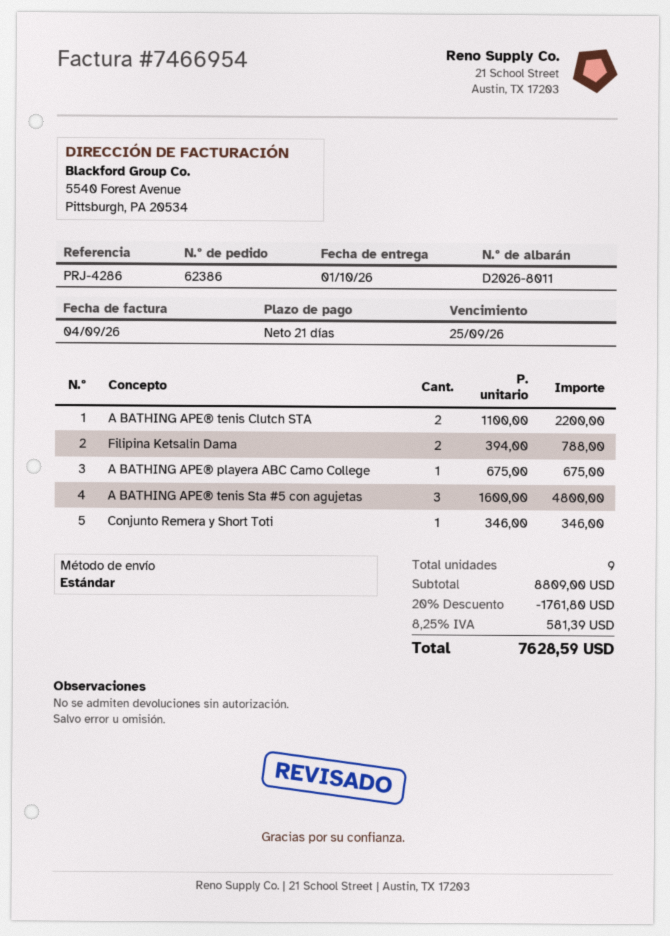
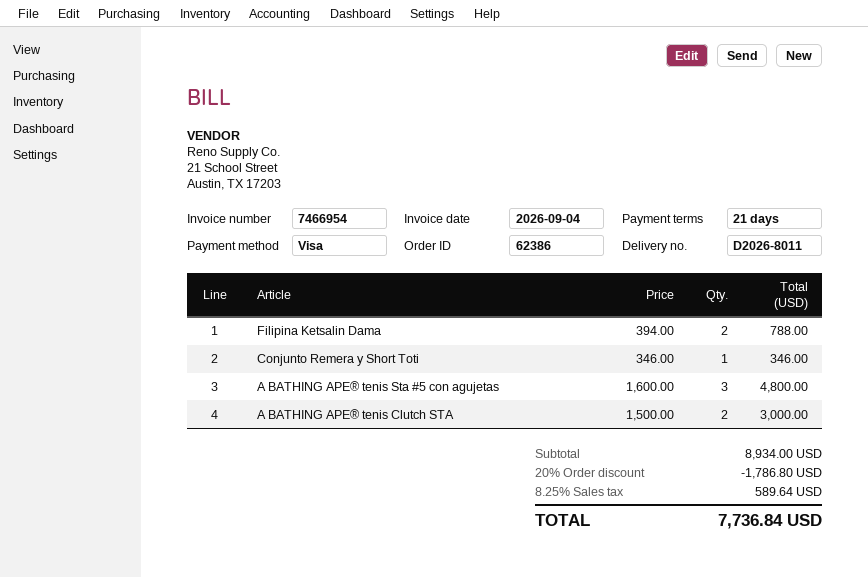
A BATHING APE® tenis Clutch STA: 2 x 1100.00 = 2200.00 -> 2 x 1500.00 = 3000.00
A BATHING APE® playera ABC Camo College: 1 x 675.00 = 675.00 -> none
subtotal: 8809.00 -> 8934.00
discount: 20% = 1761.80 -> 20% = 1786.80
tax: 8.25% = 581.39 -> 8.25% = 589.64
total: 7628.59 -> 7736.84

